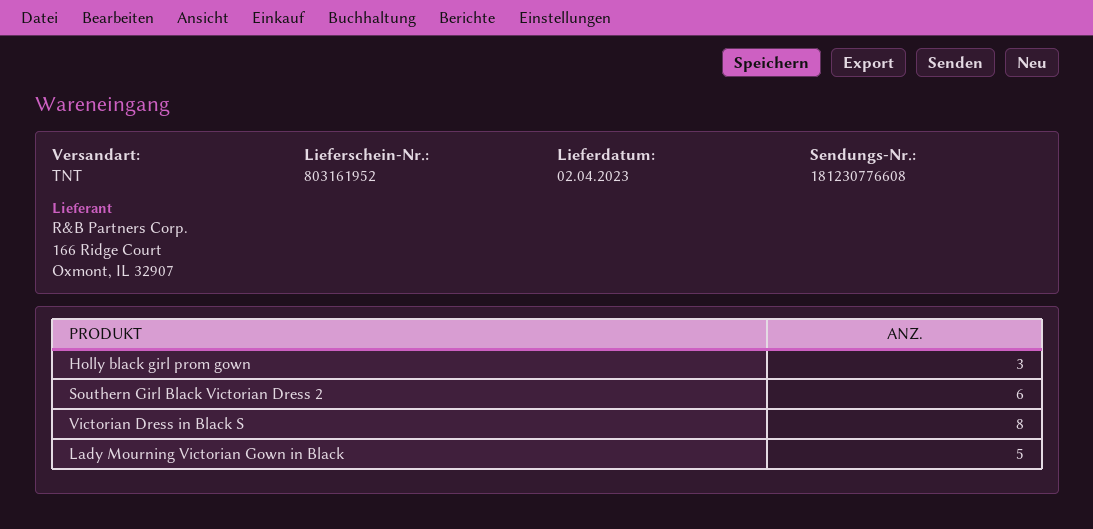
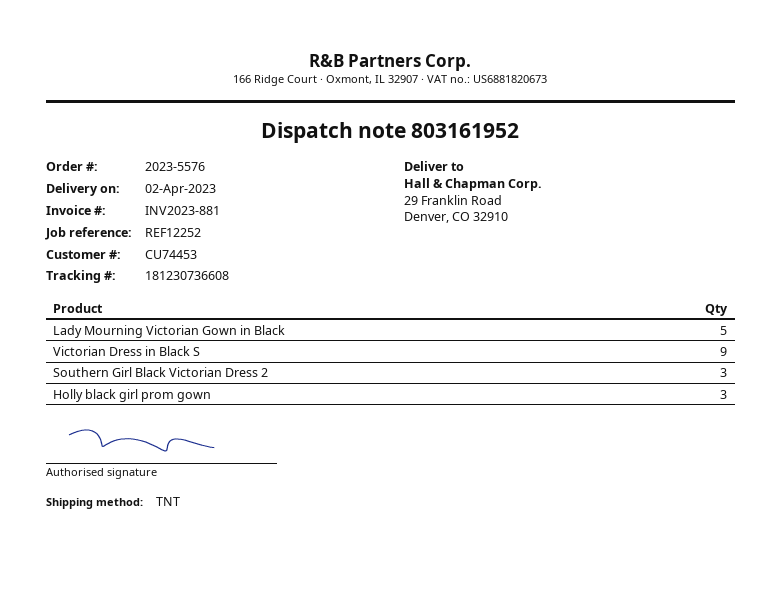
tracking number: 181230776608 -> 181230736608
Southern Girl Black Victorian Dress 2: 6 -> 3
Victorian Dress in Black S: 8 -> 9

